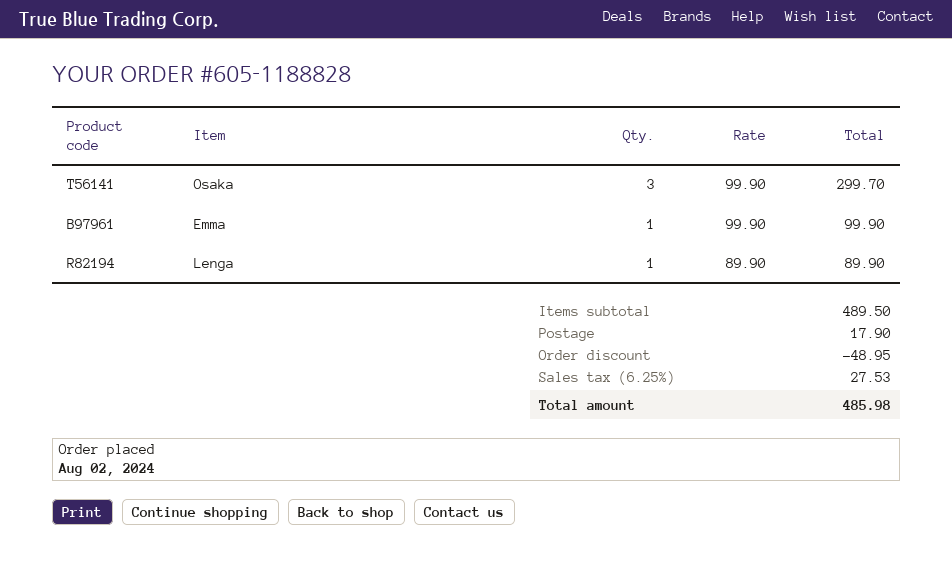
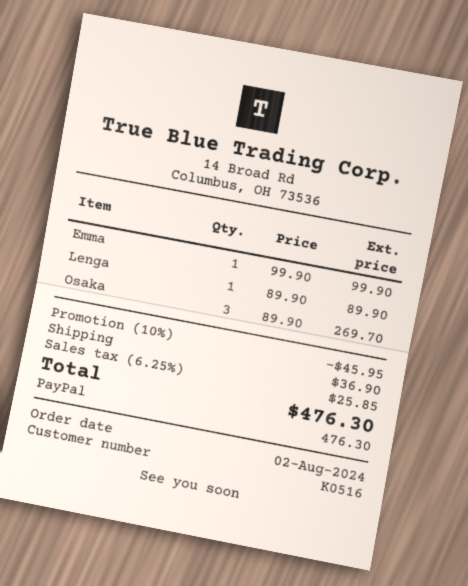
Osaka: 3 x 99.90 = 299.70 -> 3 x 89.90 = 269.70
discount: 48.95 -> 45.95
shipping: 17.90 -> 36.90
tax: 6.25% = 27.53 -> 6.25% = 25.85
total: 485.98 -> 476.30

